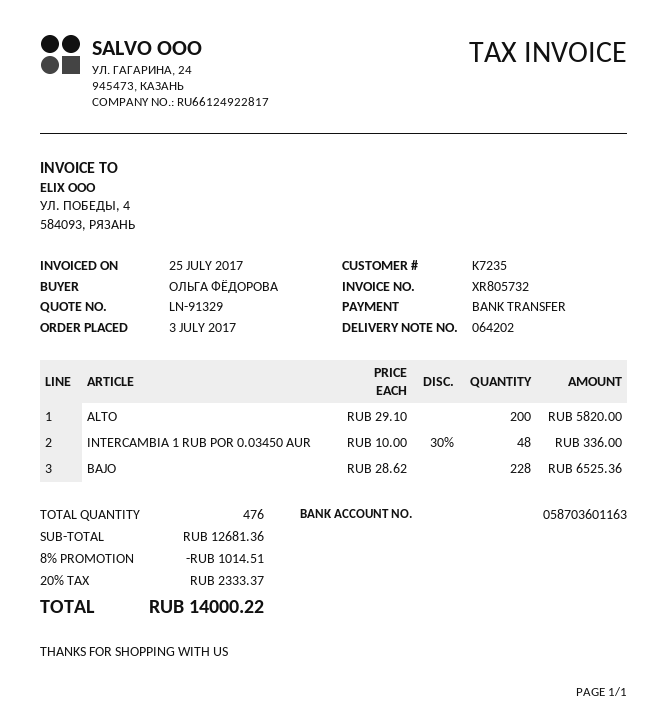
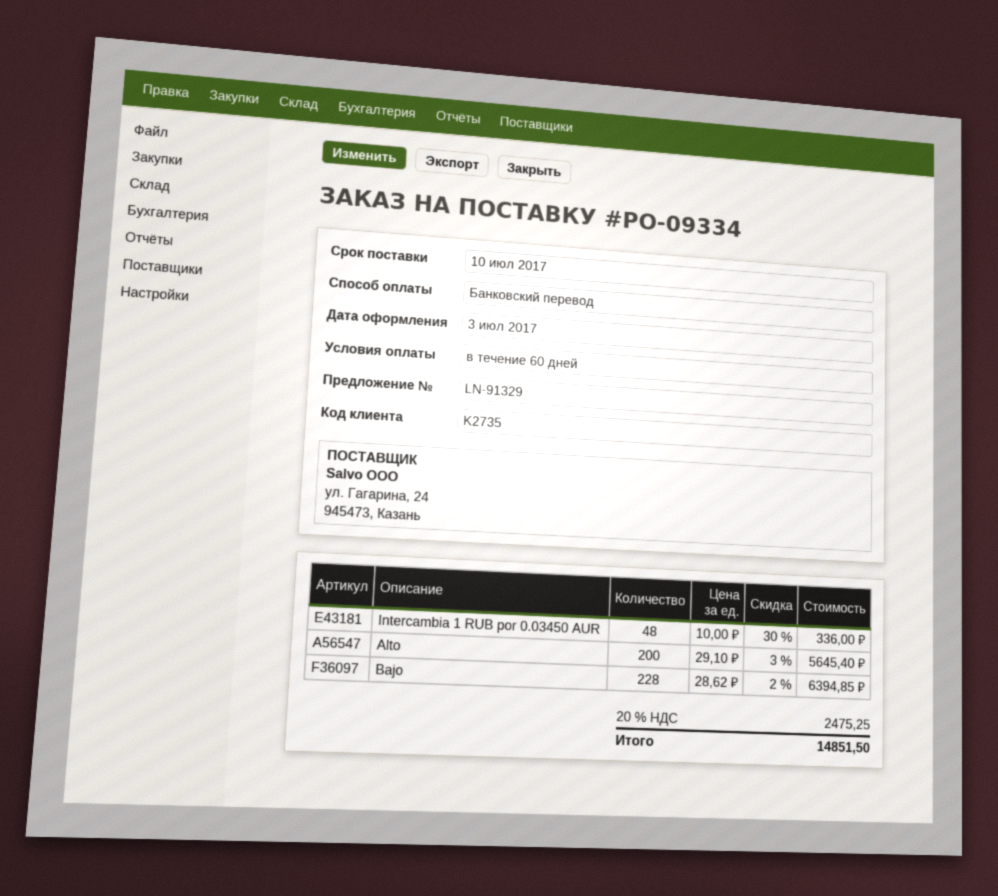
customer number: K7235 -> K2735
ALTO: 200 x 29.10 = 5820.00 -> 200 x 29.10 - 3% = 5645.40
BAJO: 228 x 28.62 = 6525.36 -> 228 x 28.62 - 2% = 6394.85
discount: 8% = 1014.51 -> none
tax: 20% = 2333.37 -> 20% = 2475.25
total: 14000.22 -> 14851.50

